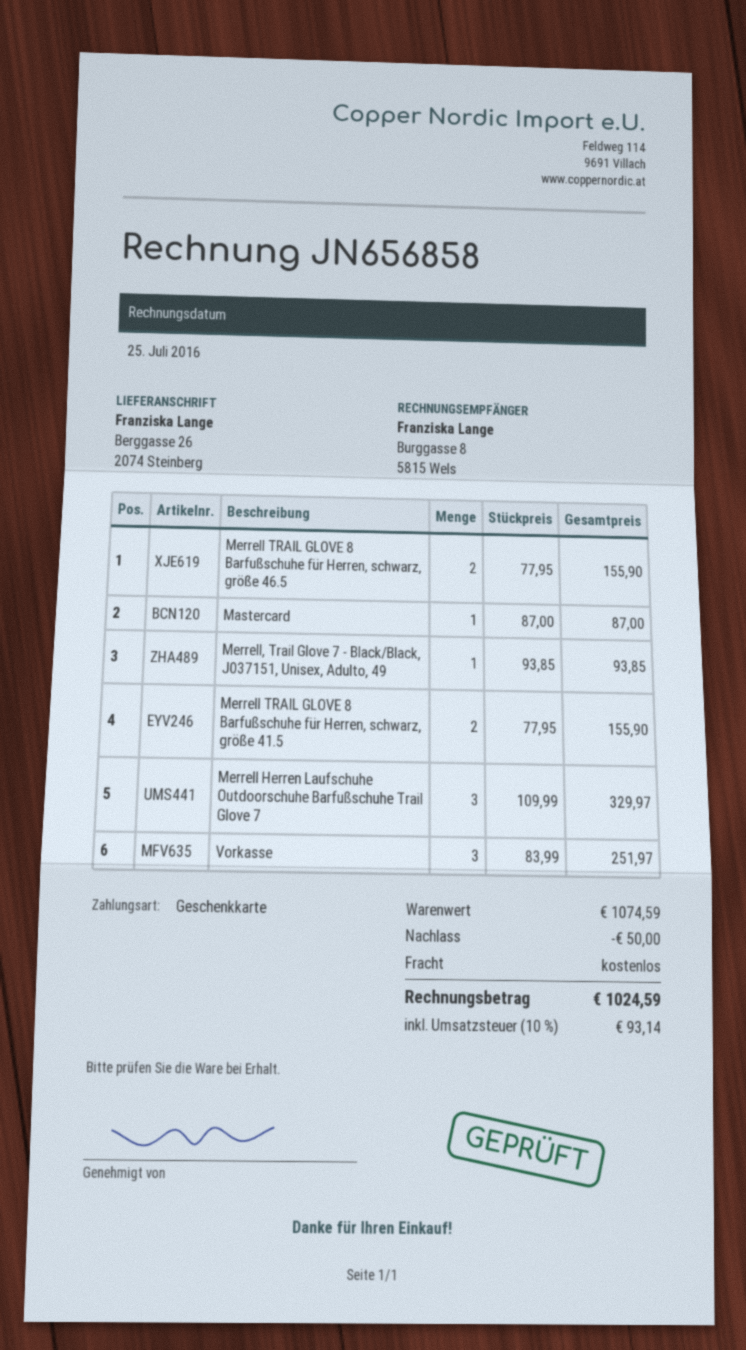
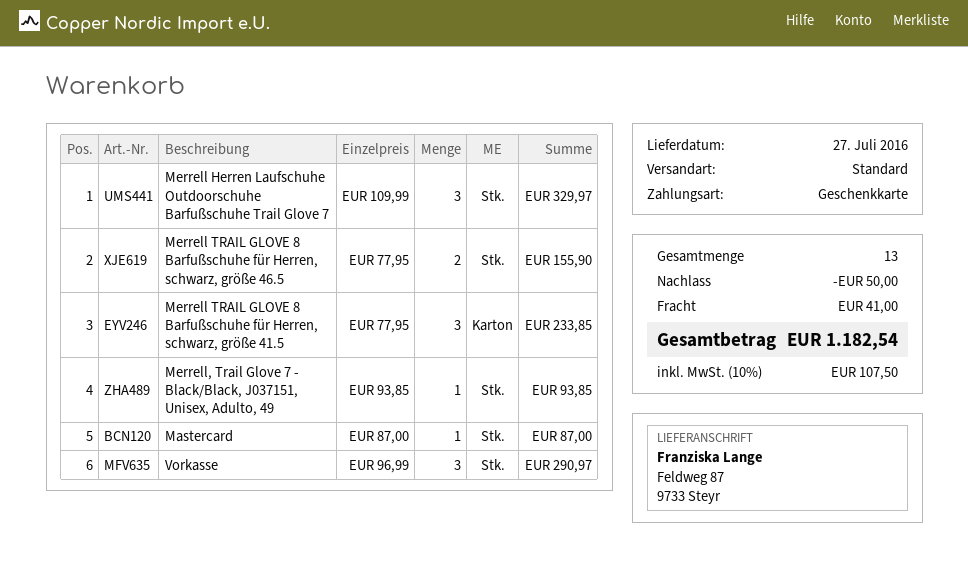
ship to: Berggasse 26, 2074 Steinberg -> Feldweg 87, 9733 Steyr
Merrell TRAIL GLOVE 8 Barfußschuhe für Herren, schwarz, größe 41.5: 2 x 77.95 = 155.90 -> 3 x 77.95 = 233.85
Vorkasse: 3 x 83.99 = 251.97 -> 3 x 96.99 = 290.97
shipping: 0.00 -> 41.00
tax: 10% = 93.14 -> 10% = 107.50
total: 1024.59 -> 1182.54

